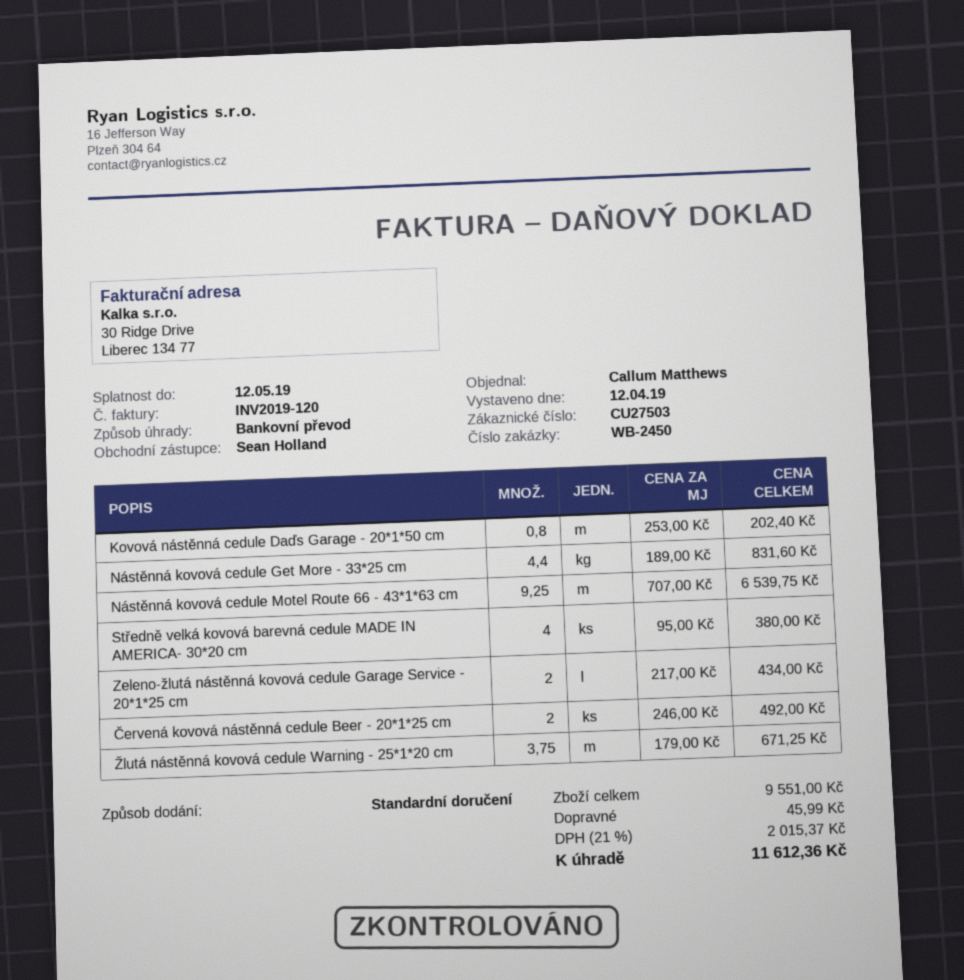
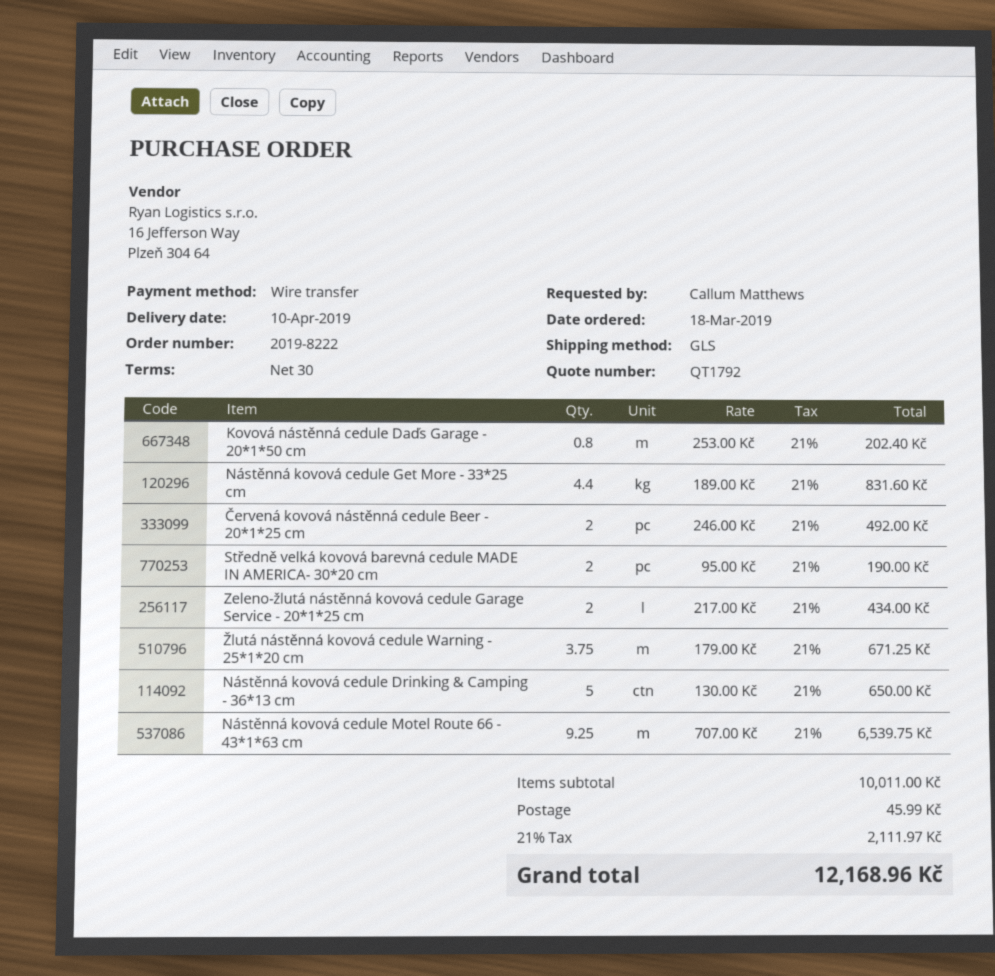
shipping method: standard -> GLS
Středně velká kovová barevná cedule MADE IN AMERICA- 30*20 cm: 4 x 95.00 = 380.00 -> 2 x 95.00 = 190.00
Nástěnná kovová cedule Drinking & Camping - 36*13 cm: none -> 5 x 130.00 = 650.00
subtotal: 9551.00 -> 10011.00
tax: 21% = 2015.37 -> 21% = 2111.97
total: 11612.36 -> 12168.96

